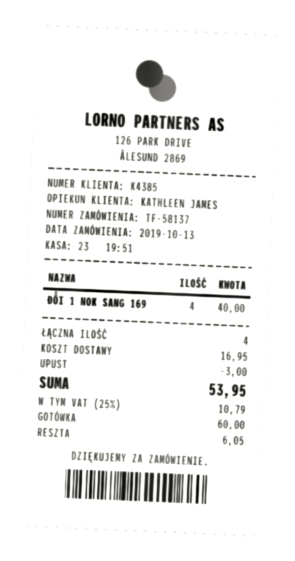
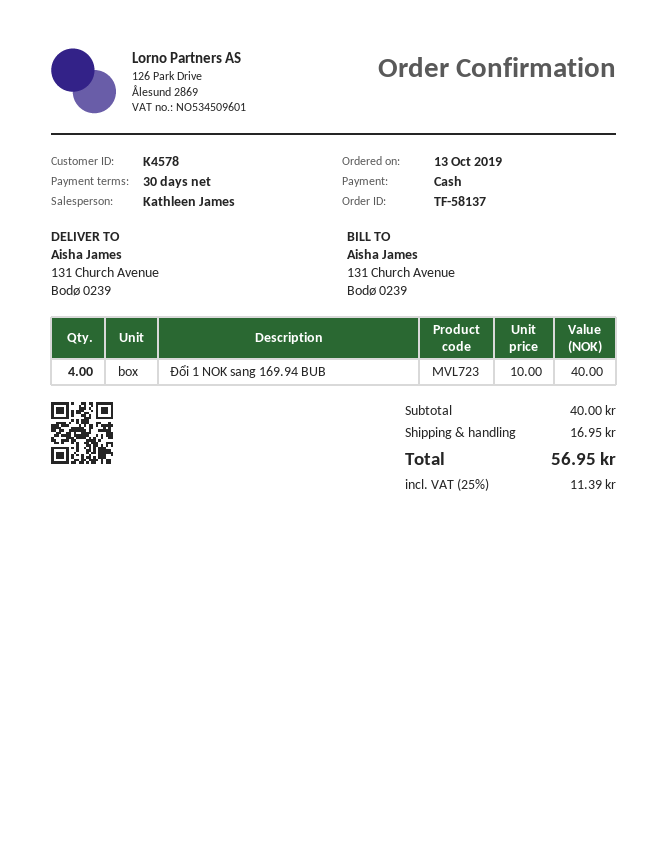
customer number: K4385 -> K4578
discount: 3.00 -> none
tax: 25% = 10.79 -> 25% = 11.39
total: 53.95 -> 56.95

